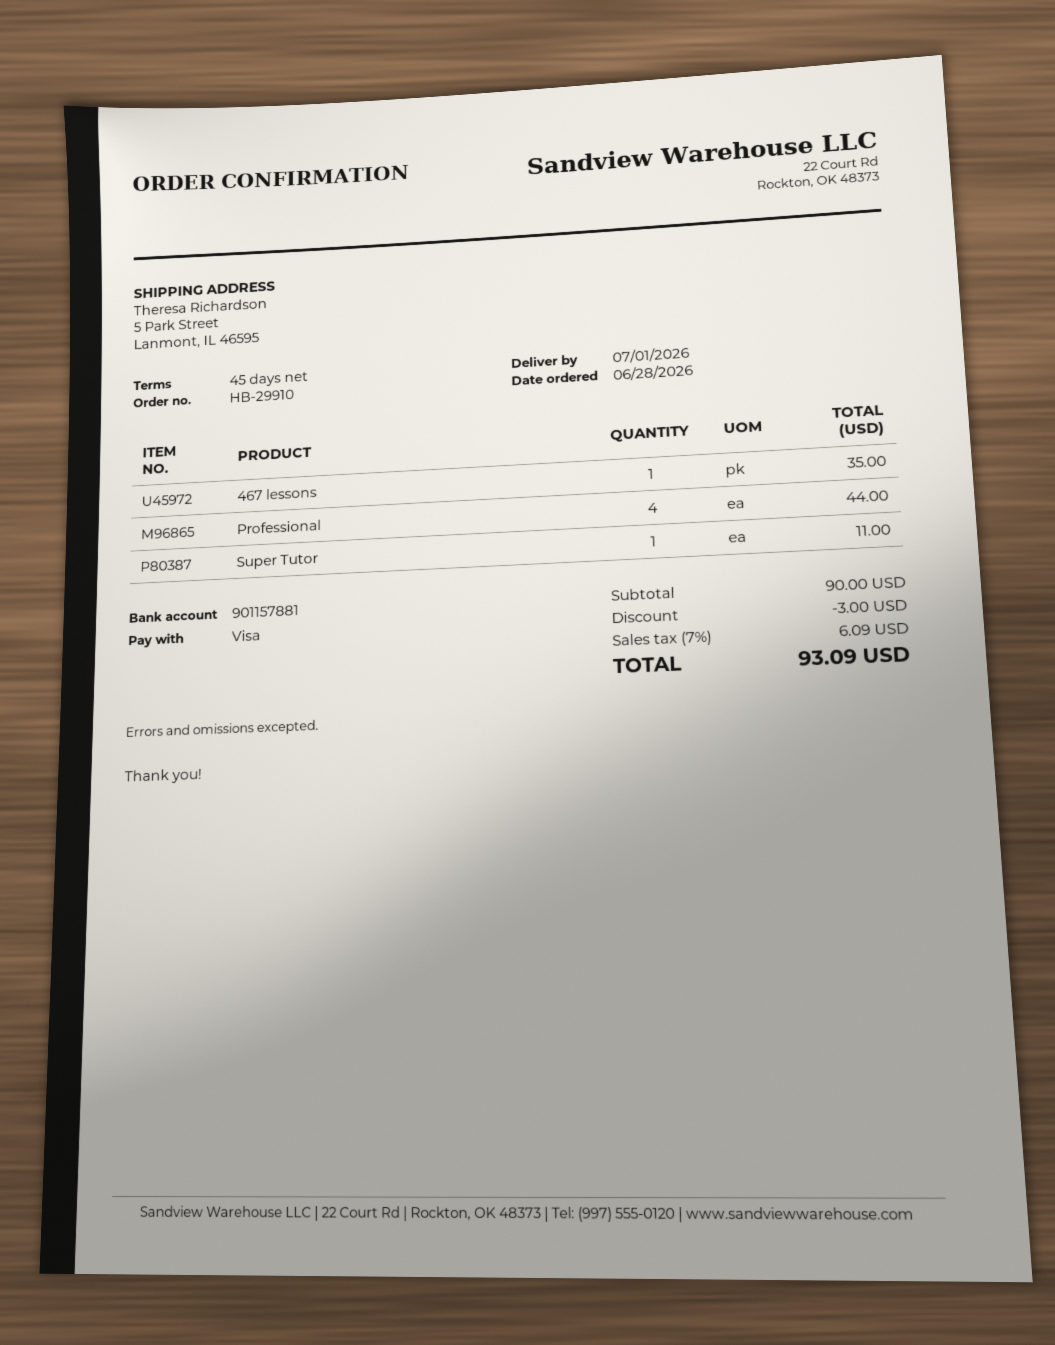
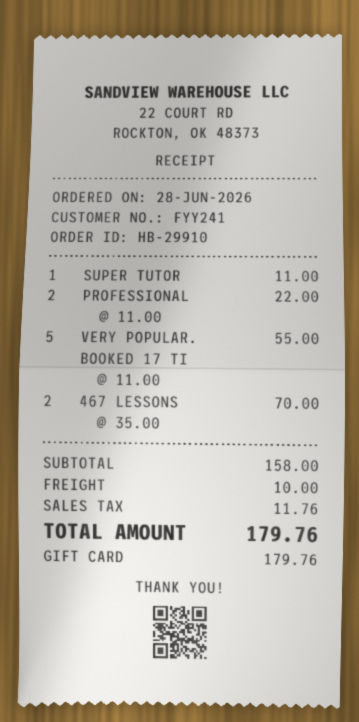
payment method: Visa -> gift card
467 lessons: 1 for 35.00 -> 2 for 70.00
Professional: 4 for 44.00 -> 2 for 22.00
VERY POPULAR. BOOKED 17 TI: none -> 5 for 55.00
subtotal: 90.00 -> 158.00
discount: 3.00 -> none
shipping: none -> 10.00
tax: 6.09 -> 11.76
total: 93.09 -> 179.76

